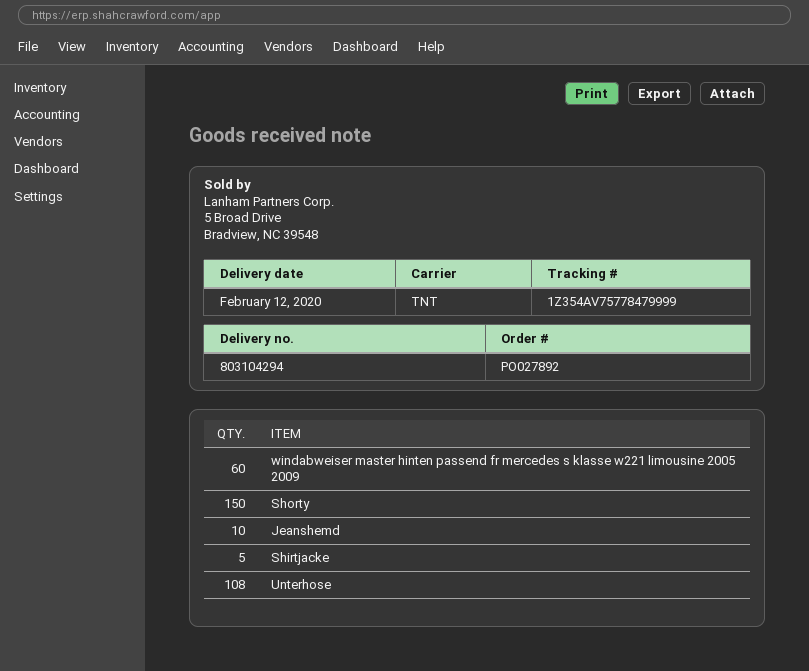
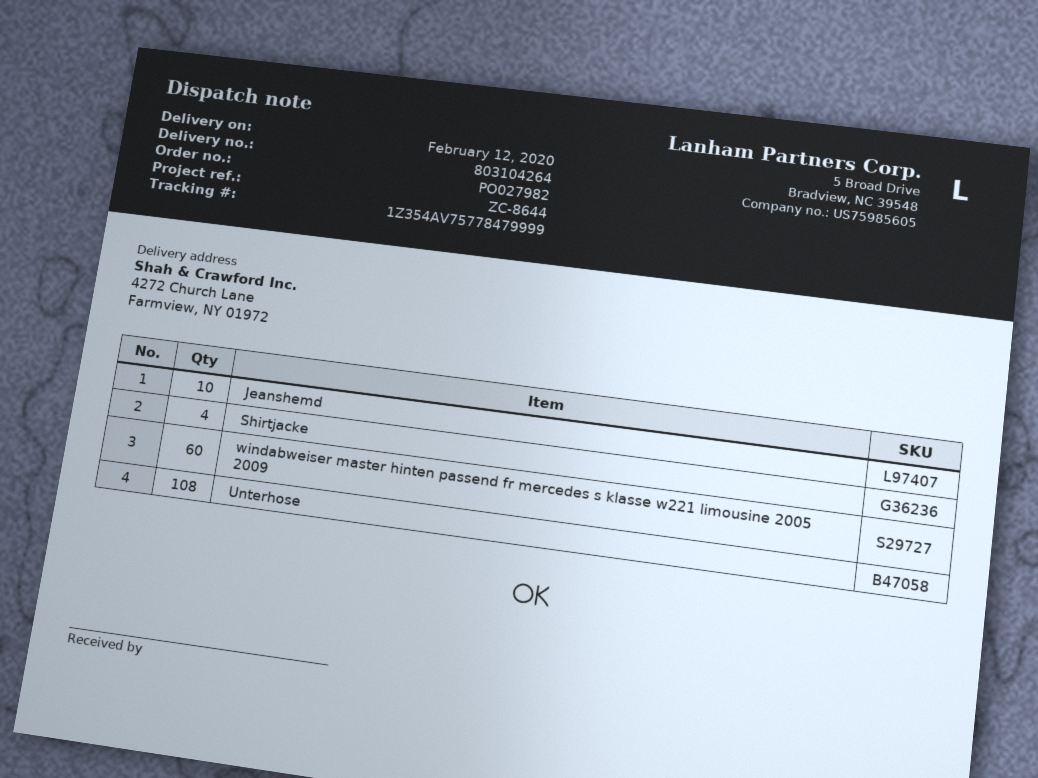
order number: PO027892 -> PO027982
delivery note number: 803104294 -> 803104264
Shorty: 150 -> none
Shirtjacke: 5 -> 4

